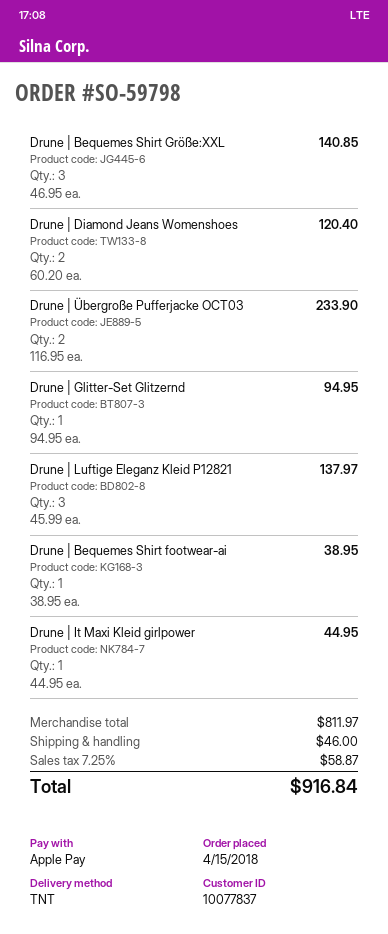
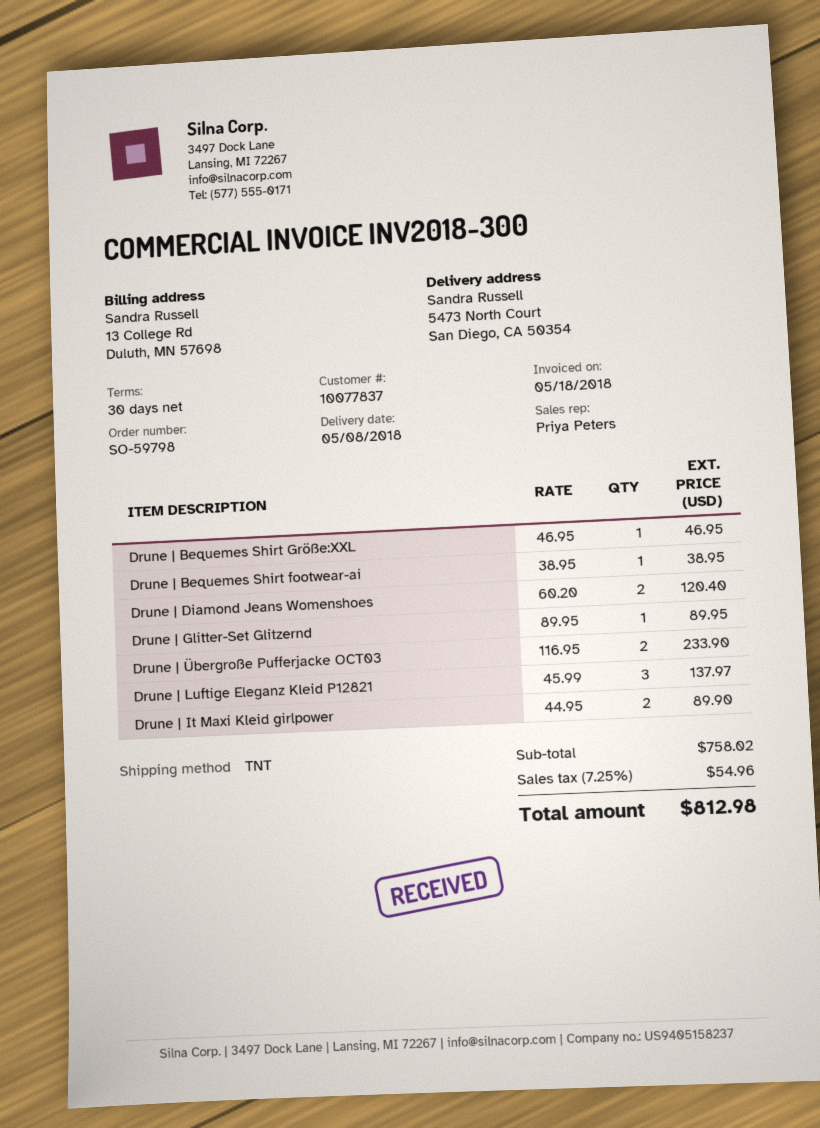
Drune | Bequemes Shirt Größe:XXL: 3 x 46.95 = 140.85 -> 1 x 46.95 = 46.95
Drune | Glitter-Set Glitzernd: 1 x 94.95 = 94.95 -> 1 x 89.95 = 89.95
Drune | It Maxi Kleid girlpower: 1 x 44.95 = 44.95 -> 2 x 44.95 = 89.90
subtotal: 811.97 -> 758.02
shipping: 46.00 -> none
tax: 7.25% = 58.87 -> 7.25% = 54.96
total: 916.84 -> 812.98

